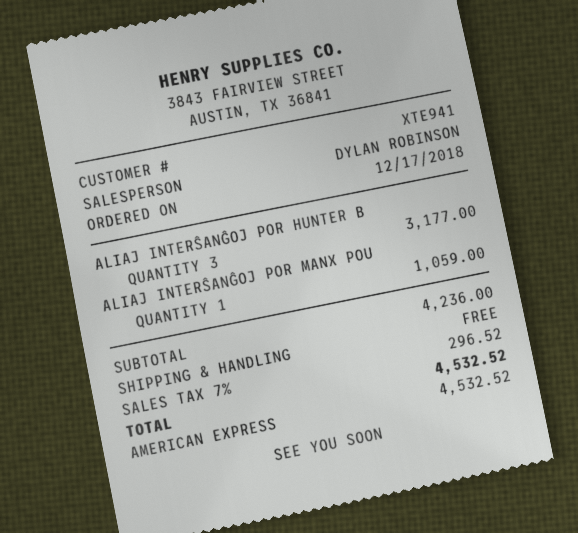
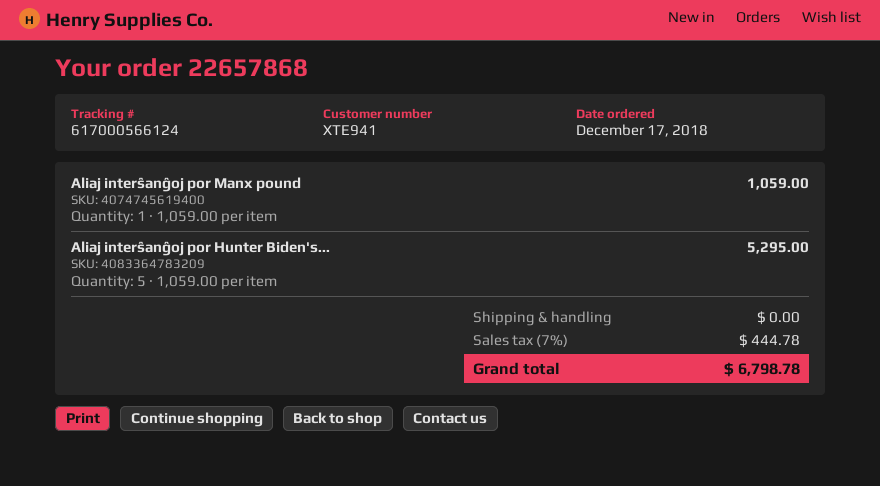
ALIAJ INTERŜANĜOJ POR HUNTER B: 3 for 3177.00 -> 5 for 5295.00
tax: 7% = 296.52 -> 7% = 444.78
total: 4532.52 -> 6798.78

